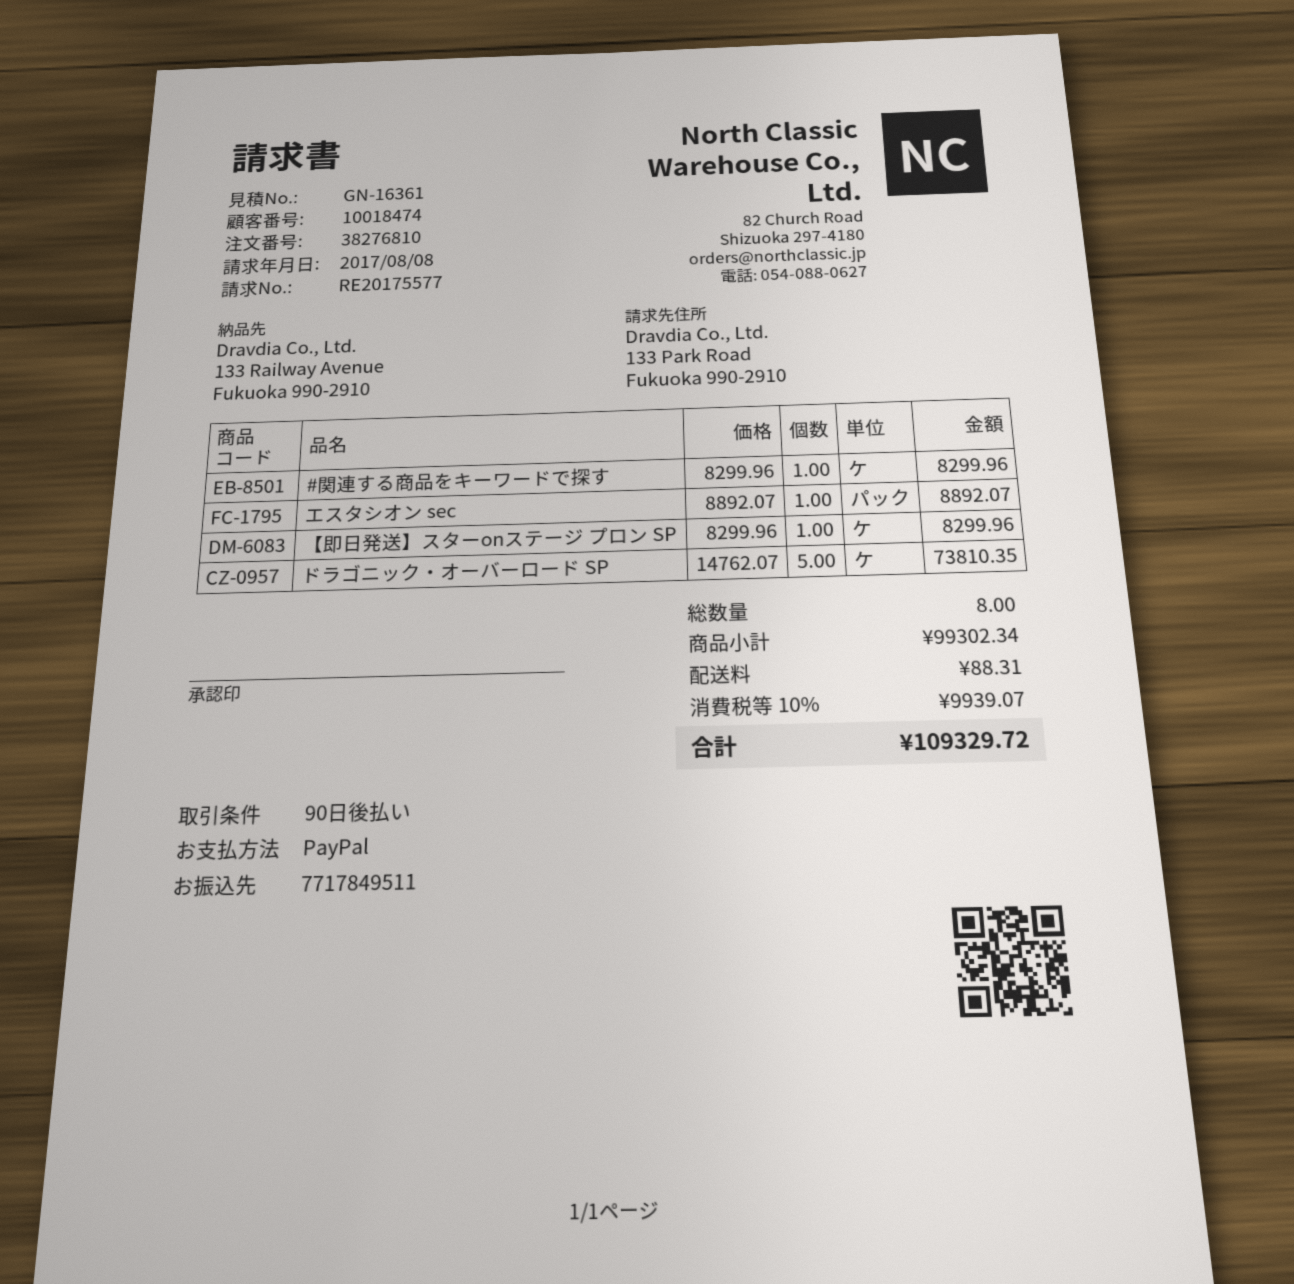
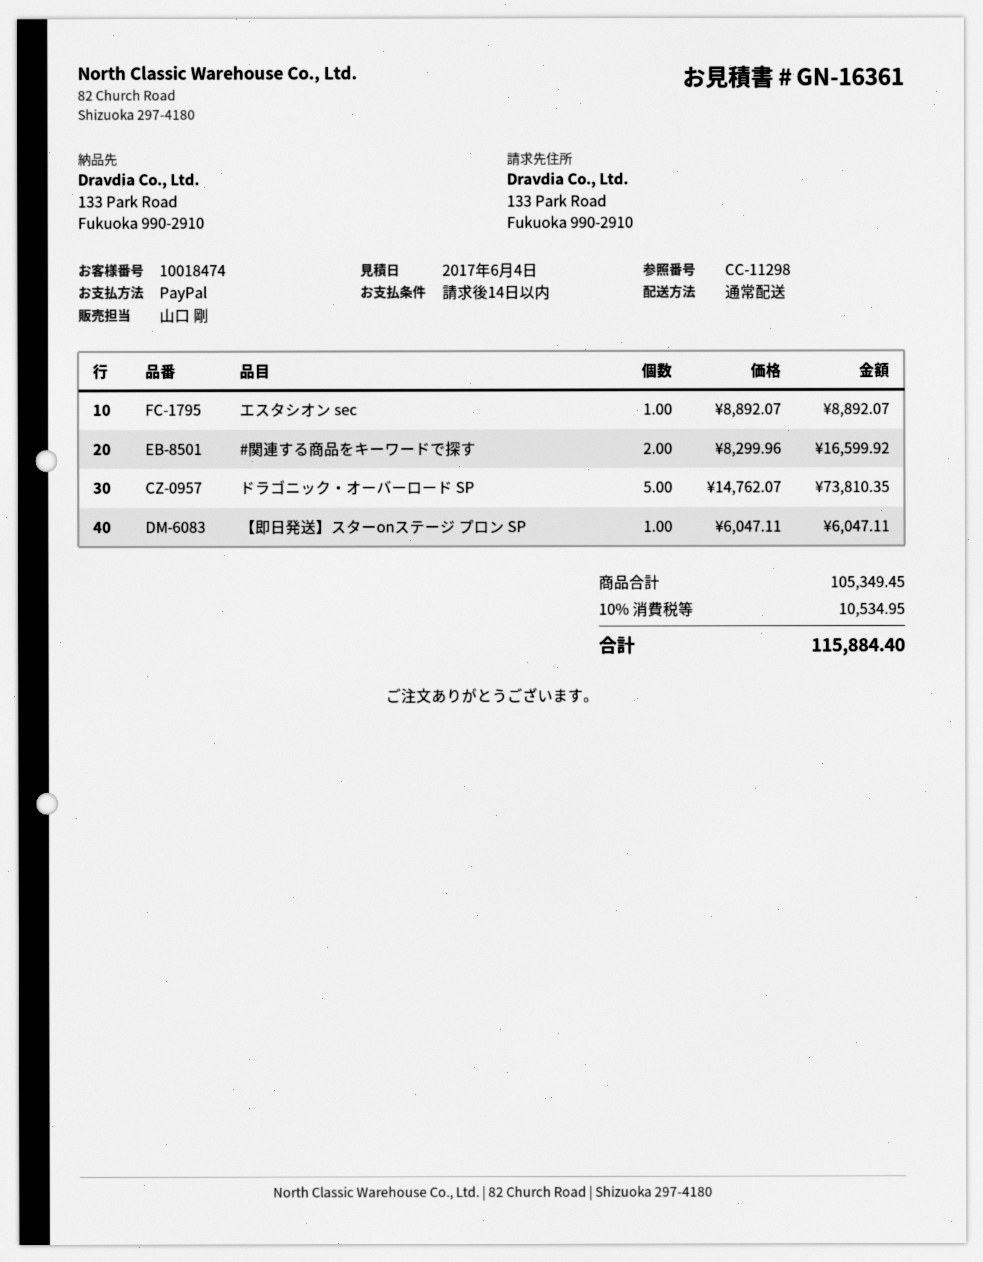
payment terms: 90 days -> 14 days
ship to: 133 Railway Avenue, Fukuoka 990-2910 -> 133 Park Road, Fukuoka 990-2910
#関連する商品をキーワードで探す: 1 x 8299.96 = 8299.96 -> 2 x 8299.96 = 16599.92
【即日発送】スターonステージ プロン SP: 1 x 8299.96 = 8299.96 -> 1 x 6047.11 = 6047.11
subtotal: 99302.34 -> 105349.45
shipping: 88.31 -> none
tax: 10% = 9939.07 -> 10% = 10534.95
total: 109329.72 -> 115884.40

